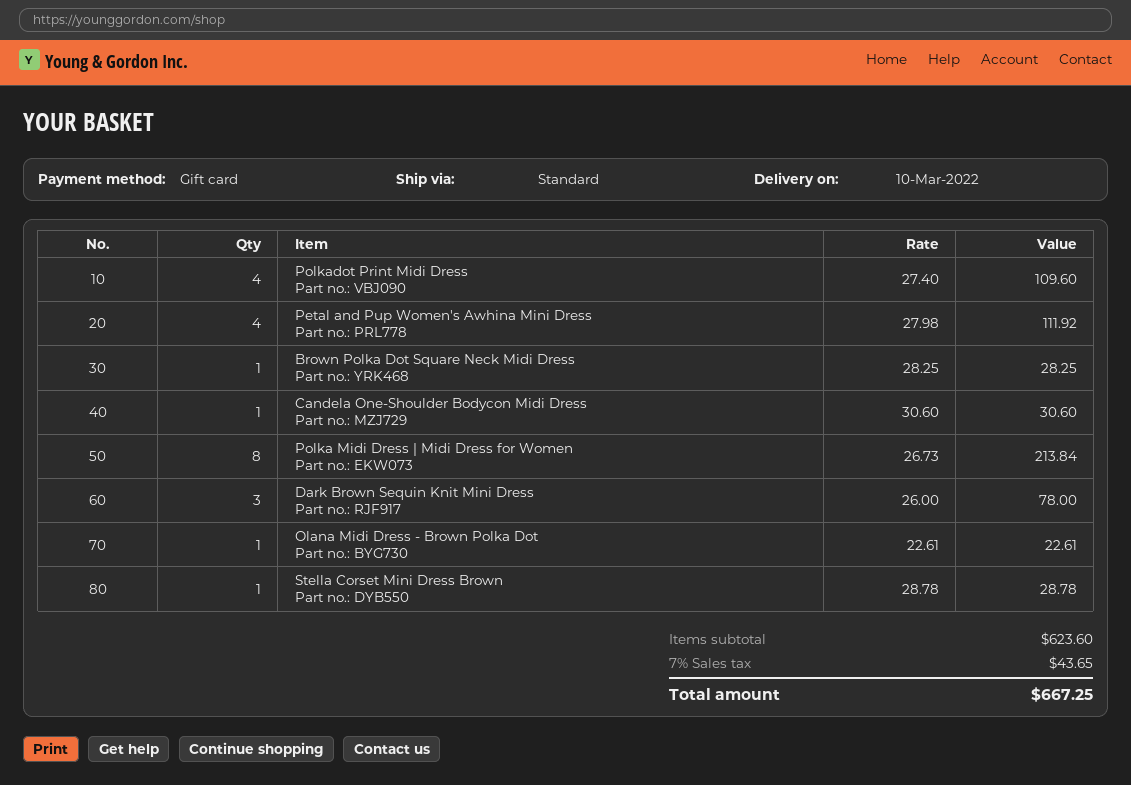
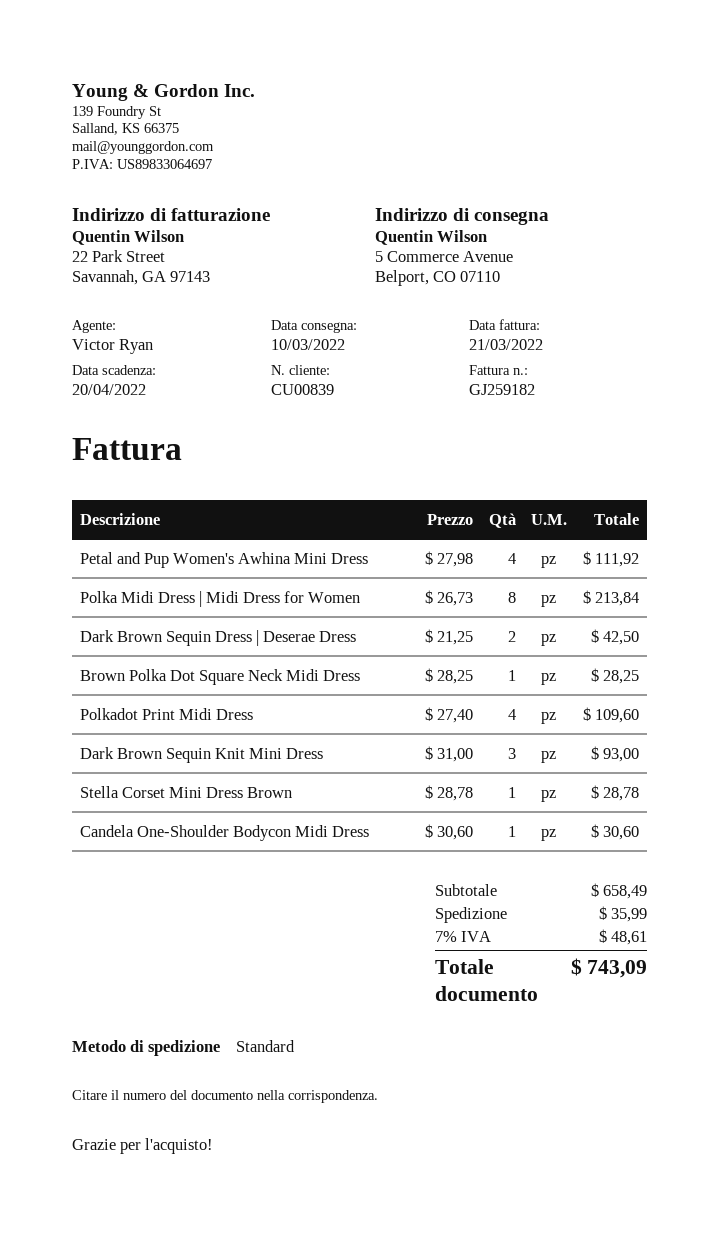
Dark Brown Sequin Knit Mini Dress: 3 x 26.00 = 78.00 -> 3 x 31.00 = 93.00
Olana Midi Dress - Brown Polka Dot: 1 x 22.61 = 22.61 -> none
Dark Brown Sequin Dress | Deserae Dress: none -> 2 x 21.25 = 42.50
subtotal: 623.60 -> 658.49
shipping: none -> 35.99
tax: 7% = 43.65 -> 7% = 48.61
total: 667.25 -> 743.09

